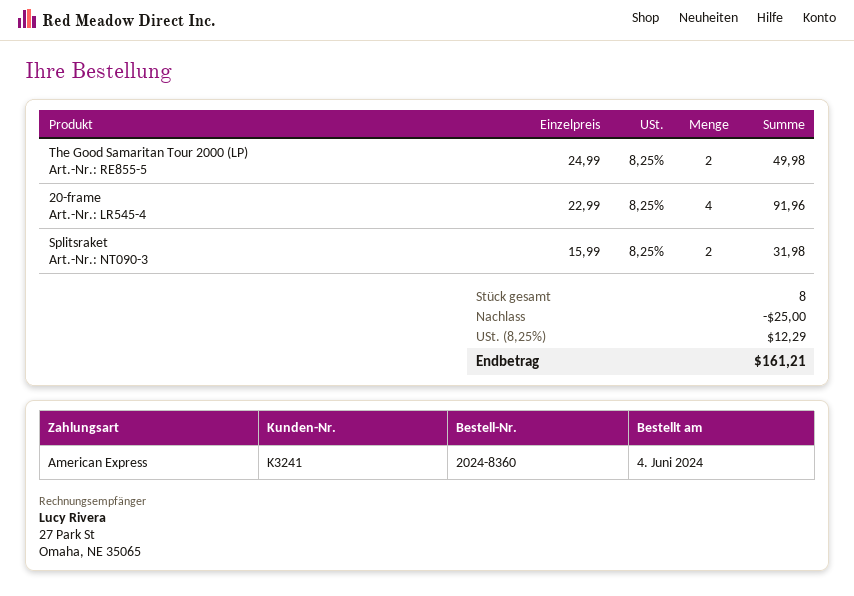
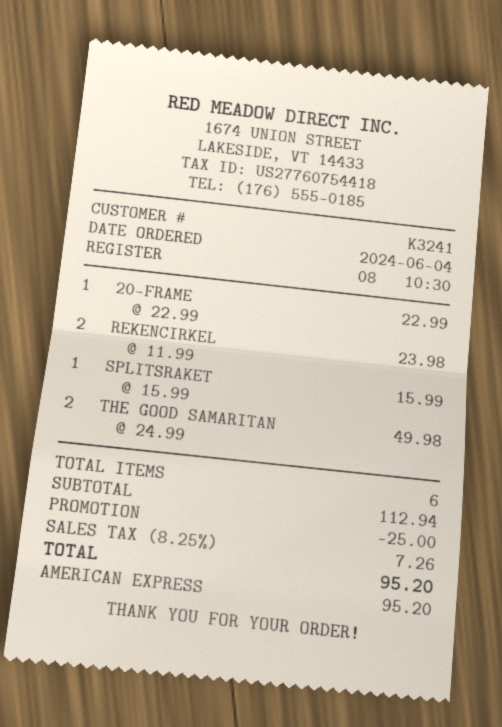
20-frame: 4 x 22.99 = 91.96 -> 1 x 22.99 = 22.99
Splitsraket: 2 x 15.99 = 31.98 -> 1 x 15.99 = 15.99
REKENCIRKEL: none -> 2 x 11.99 = 23.98
total quantity: 8 -> 6
tax: 8.25% = 12.29 -> 8.25% = 7.26
total: 161.21 -> 95.20

